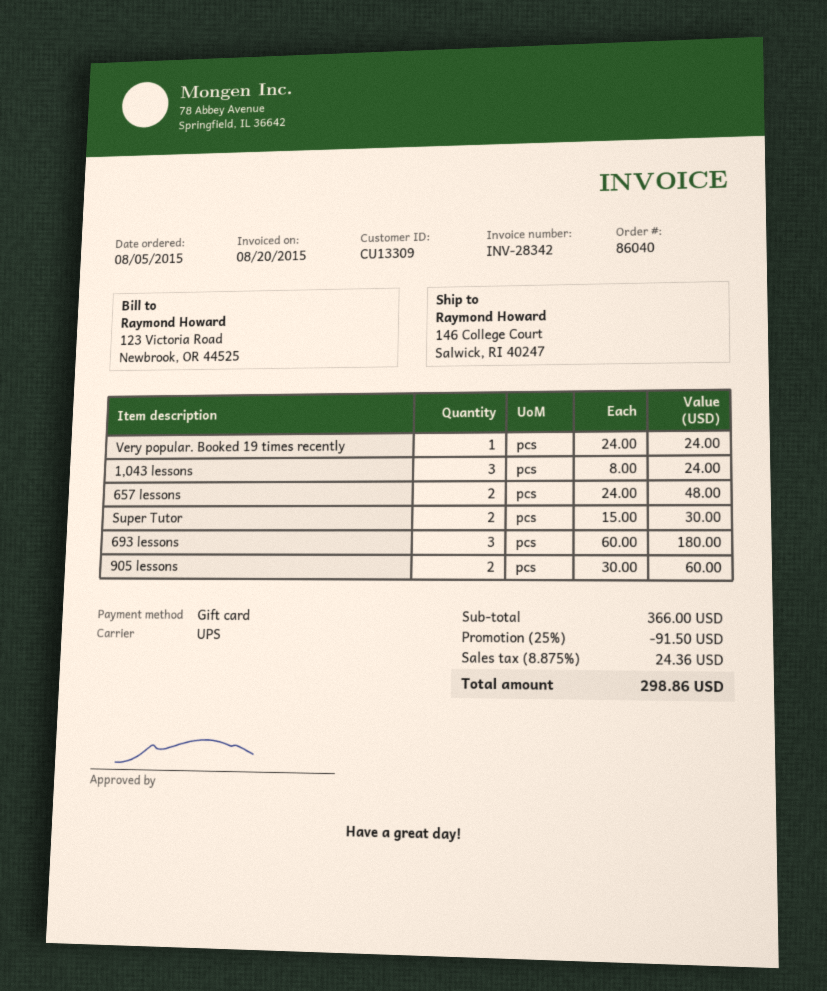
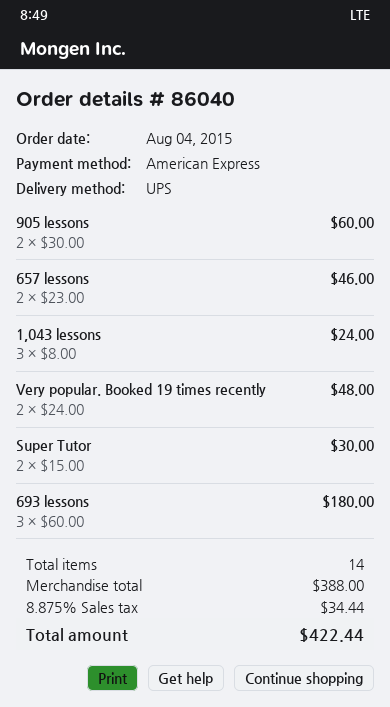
order date: 2015-08-05 -> 2015-08-04
payment method: gift card -> American Express
Very popular. Booked 19 times recently: 1 x 24.00 = 24.00 -> 2 x 24.00 = 48.00
657 lessons: 2 x 24.00 = 48.00 -> 2 x 23.00 = 46.00
subtotal: 366.00 -> 388.00
discount: 25% = 91.50 -> none
tax: 8.875% = 24.36 -> 8.875% = 34.44
total: 298.86 -> 422.44

